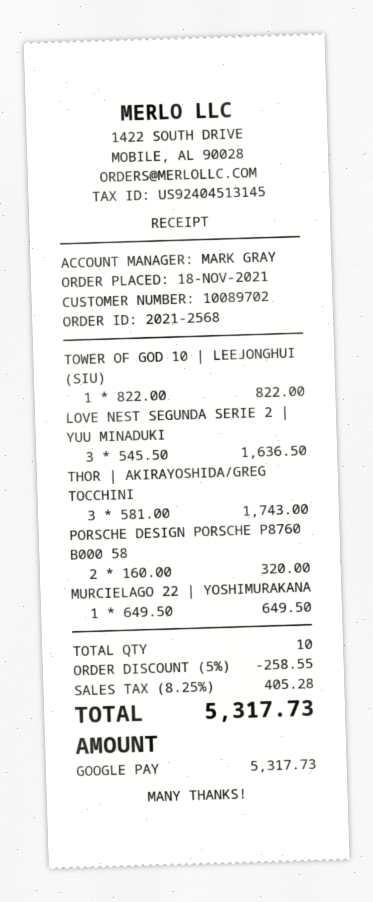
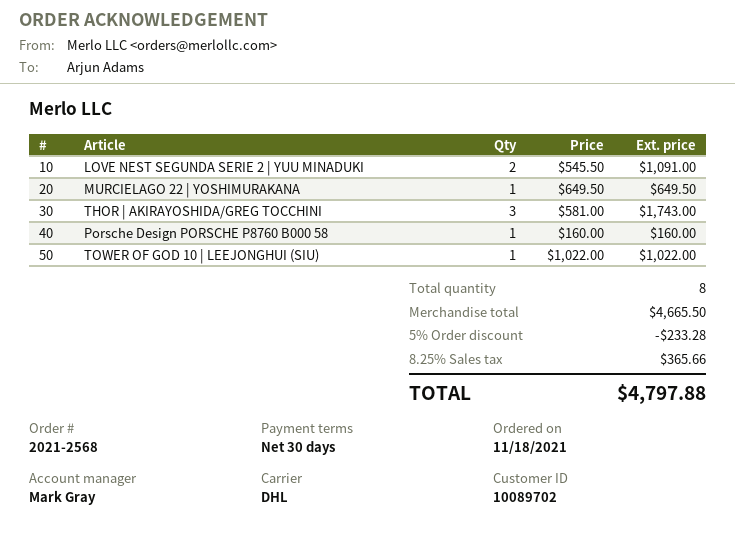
TOWER OF GOD 10 | LEEJONGHUI (SIU): 1 x 822.00 = 822.00 -> 1 x 1022.00 = 1022.00
LOVE NEST SEGUNDA SERIE 2 | YUU MINADUKI: 3 x 545.50 = 1636.50 -> 2 x 545.50 = 1091.00
PORSCHE DESIGN PORSCHE P8760 B000 58: 2 x 160.00 = 320.00 -> 1 x 160.00 = 160.00
total quantity: 10 -> 8
discount: 5% = 258.55 -> 5% = 233.28
tax: 8.25% = 405.28 -> 8.25% = 365.66
total: 5317.73 -> 4797.88

